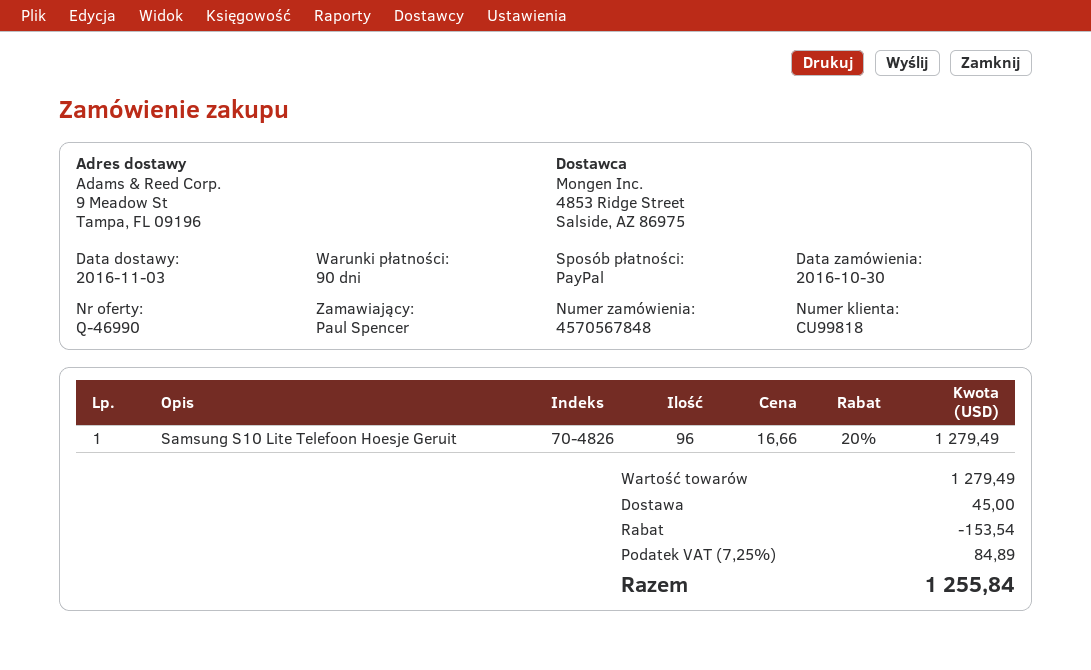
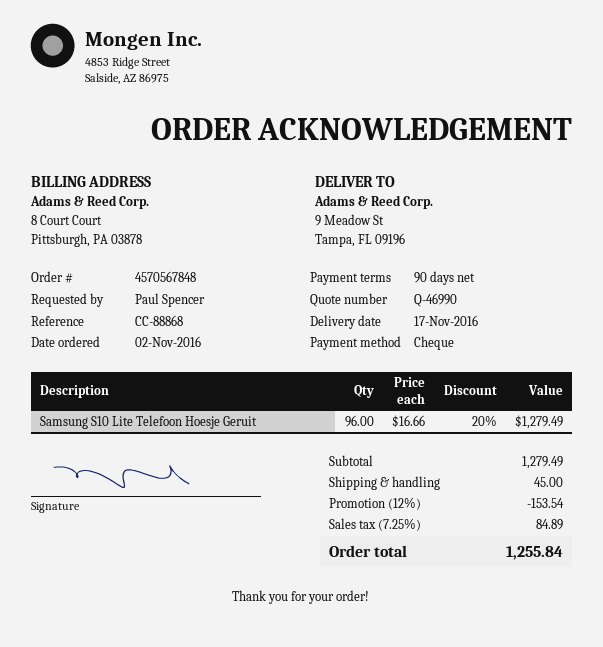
order date: 2016-10-30 -> 2016-11-02
delivery date: 2016-11-03 -> 2016-11-17
payment method: PayPal -> cheque

